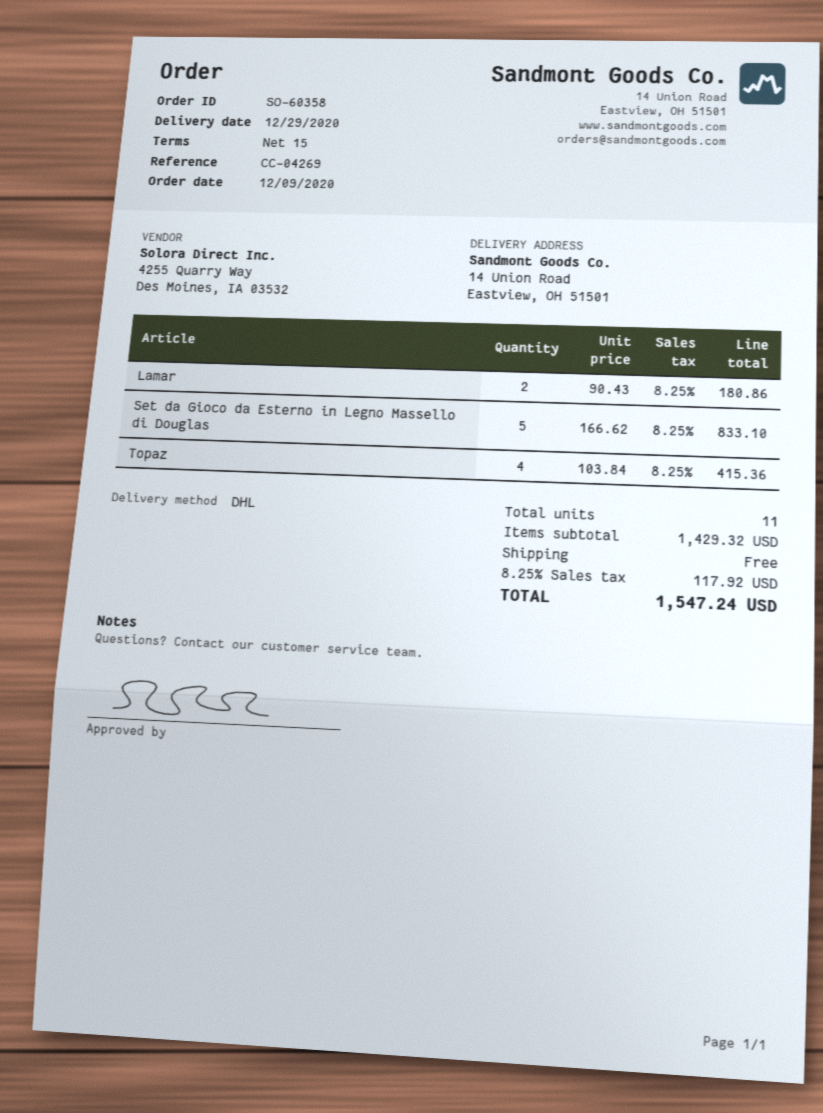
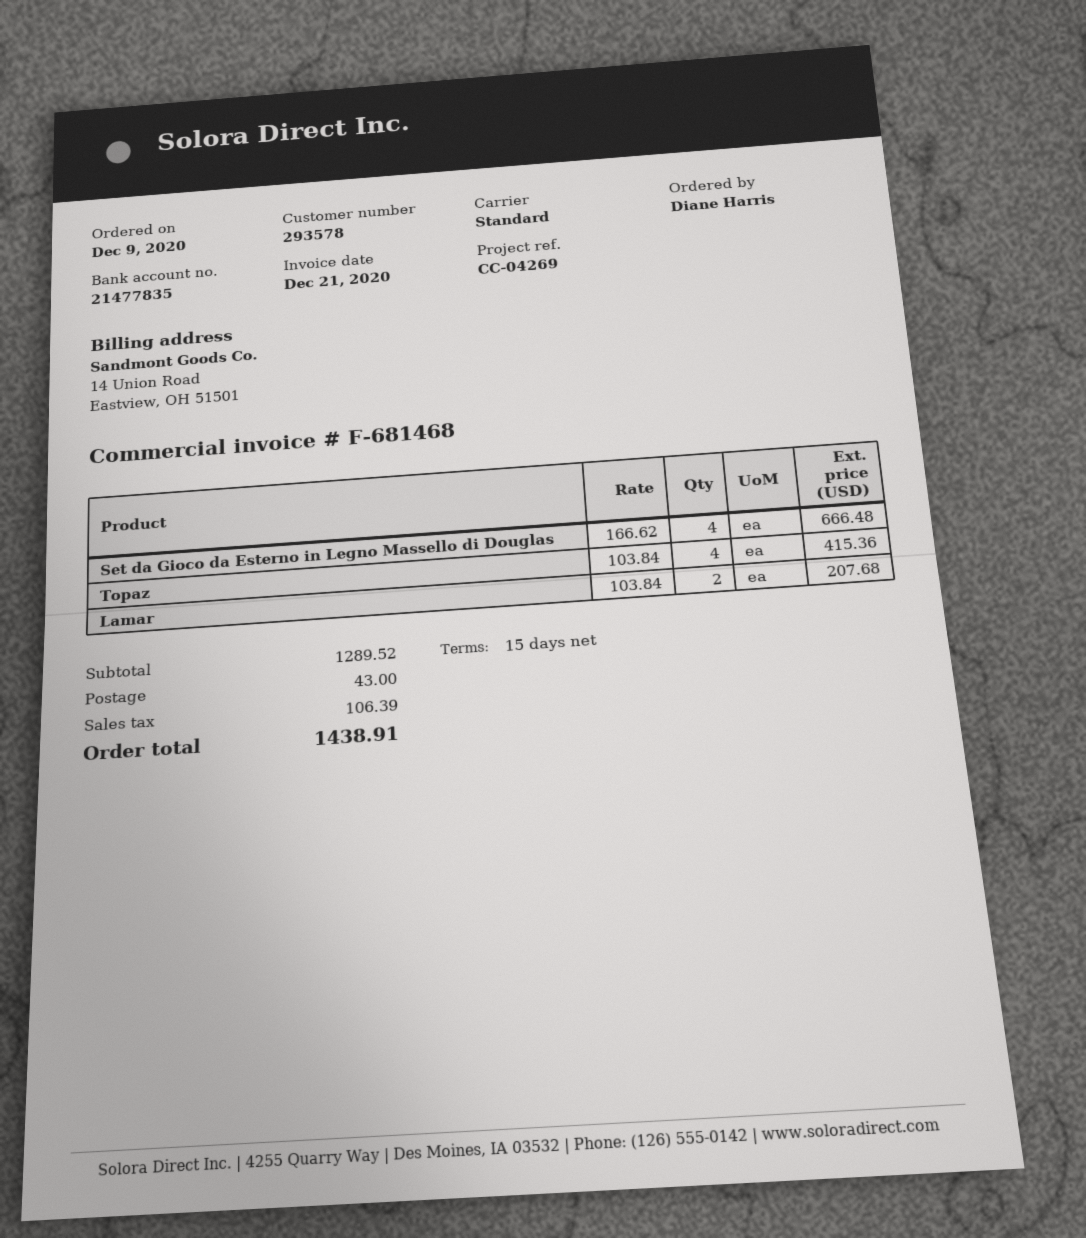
shipping method: DHL -> standard
Lamar: 2 x 90.43 = 180.86 -> 2 x 103.84 = 207.68
Set da Gioco da Esterno in Legno Massello di Douglas: 5 x 166.62 = 833.10 -> 4 x 166.62 = 666.48
subtotal: 1429.32 -> 1289.52
shipping: 0.00 -> 43.00
tax: 117.92 -> 106.39
total: 1547.24 -> 1438.91

